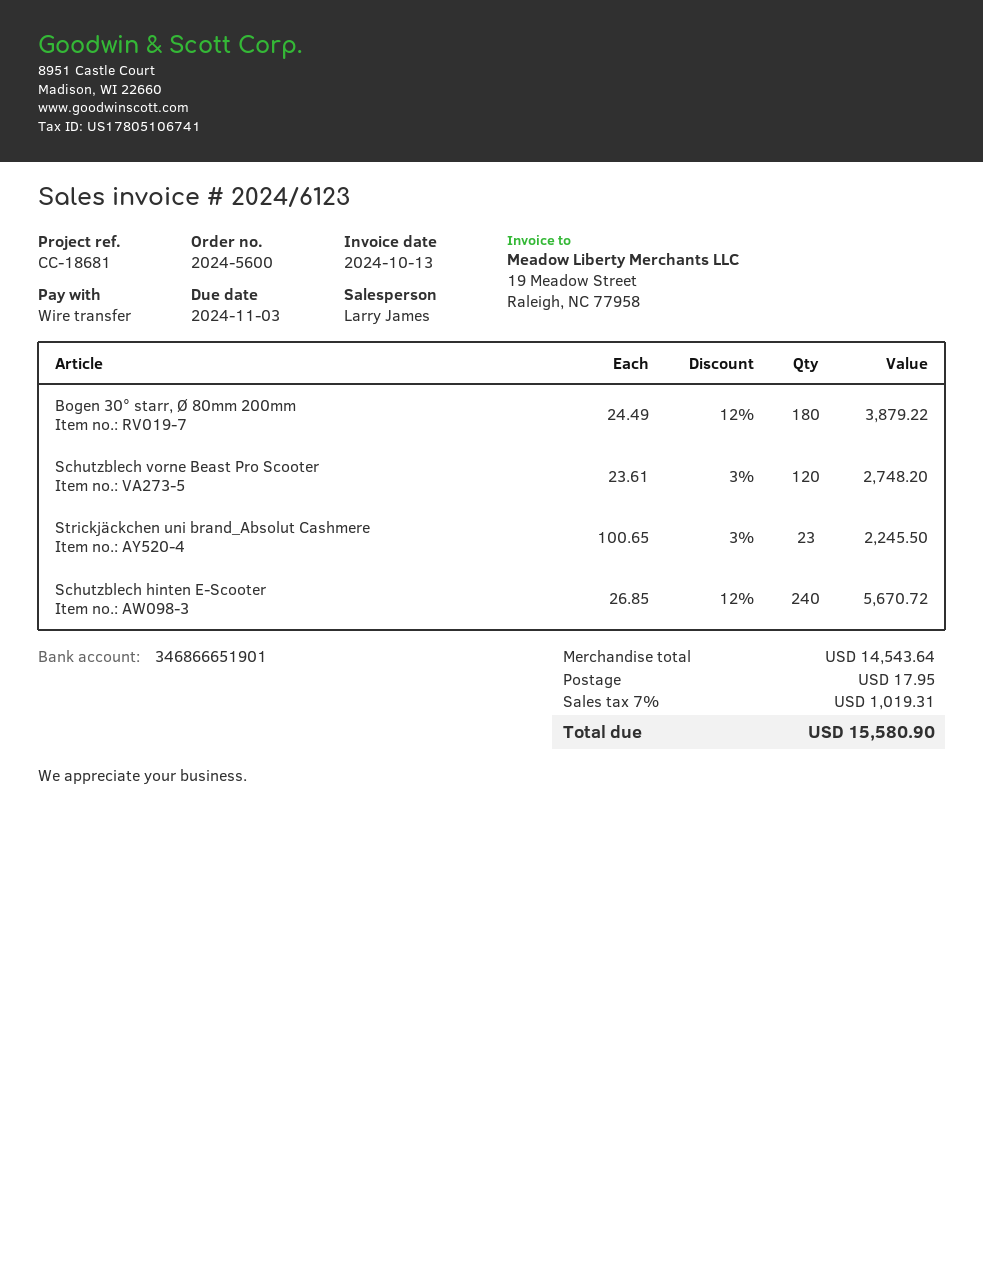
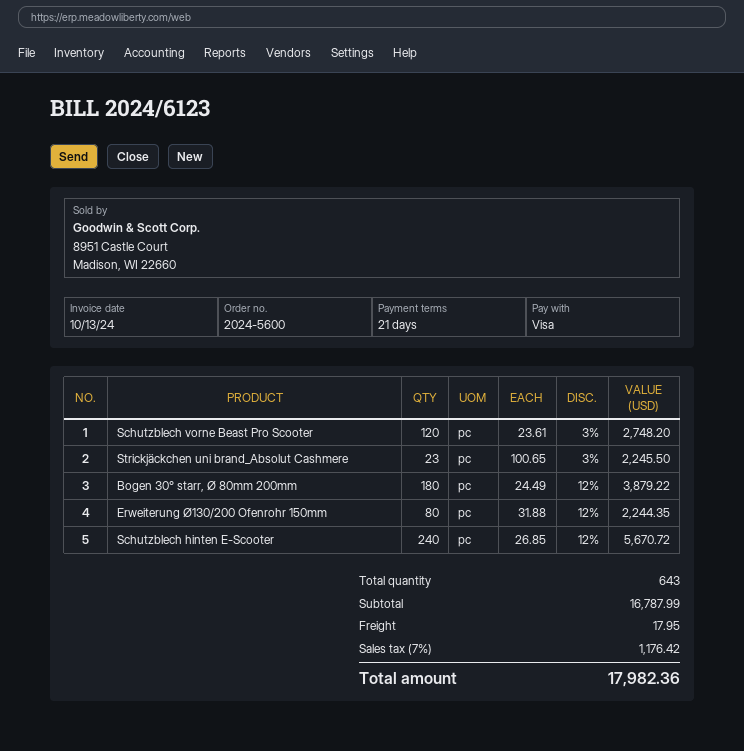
payment method: bank transfer -> Visa
Erweiterung Ø130/200 Ofenrohr 150mm: none -> 80 x 31.88 - 12% = 2244.35
subtotal: 14543.64 -> 16787.99
tax: 7% = 1019.31 -> 7% = 1176.42
total: 15580.90 -> 17982.36

